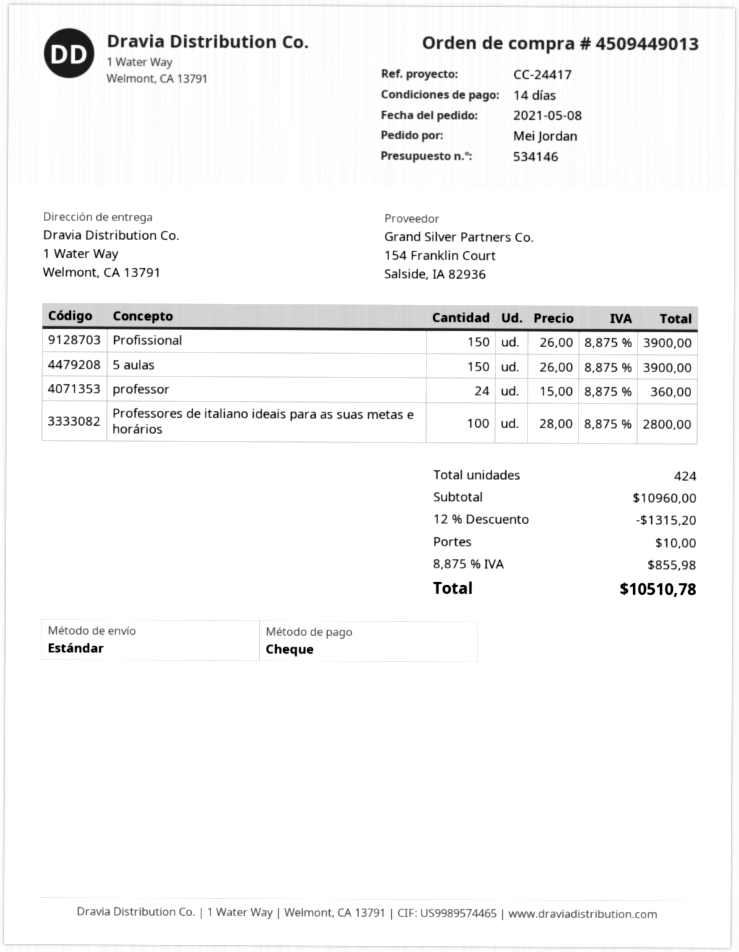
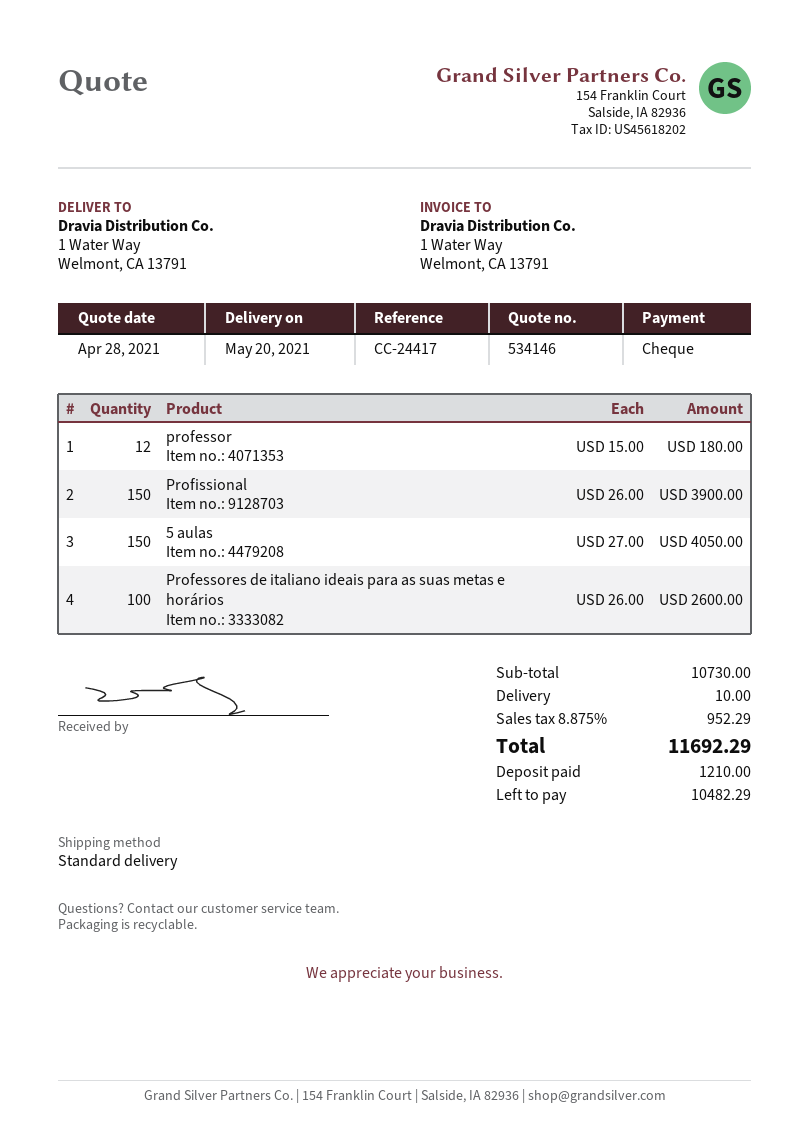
5 aulas: 150 x 26.00 = 3900.00 -> 150 x 27.00 = 4050.00
professor: 24 x 15.00 = 360.00 -> 12 x 15.00 = 180.00
Professores de italiano ideais para as suas metas e horários: 100 x 28.00 = 2800.00 -> 100 x 26.00 = 2600.00
subtotal: 10960.00 -> 10730.00
discount: 12% = 1315.20 -> none
tax: 8.875% = 855.98 -> 8.875% = 952.29
total: 10510.78 -> 11692.29

